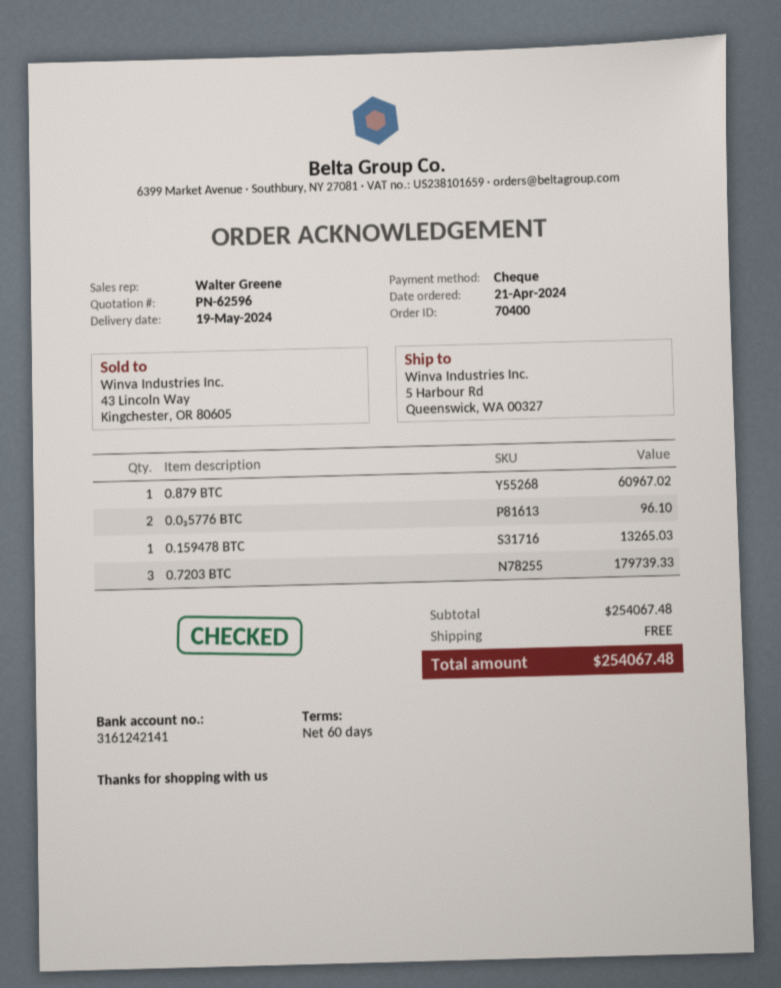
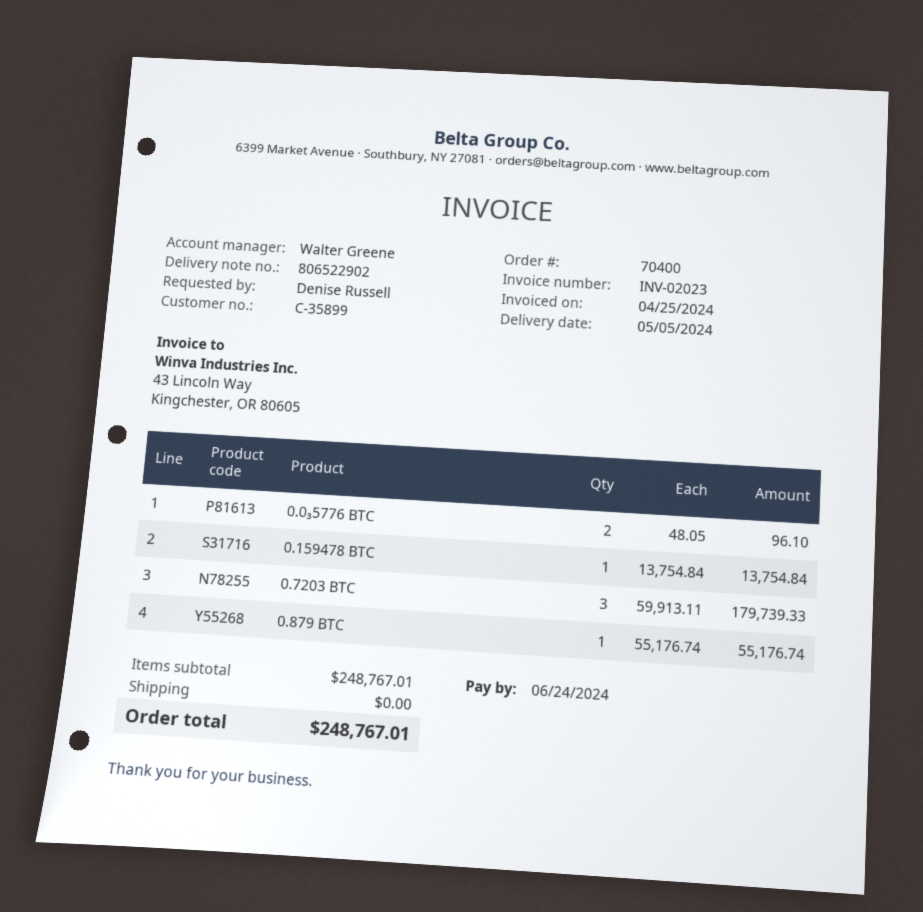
delivery date: 2024-05-19 -> 2024-05-05
0.879 BTC: 1 for 60967.02 -> 1 for 55176.74
0.159478 BTC: 1 for 13265.03 -> 1 for 13754.84
subtotal: 254067.48 -> 248767.01
total: 254067.48 -> 248767.01

